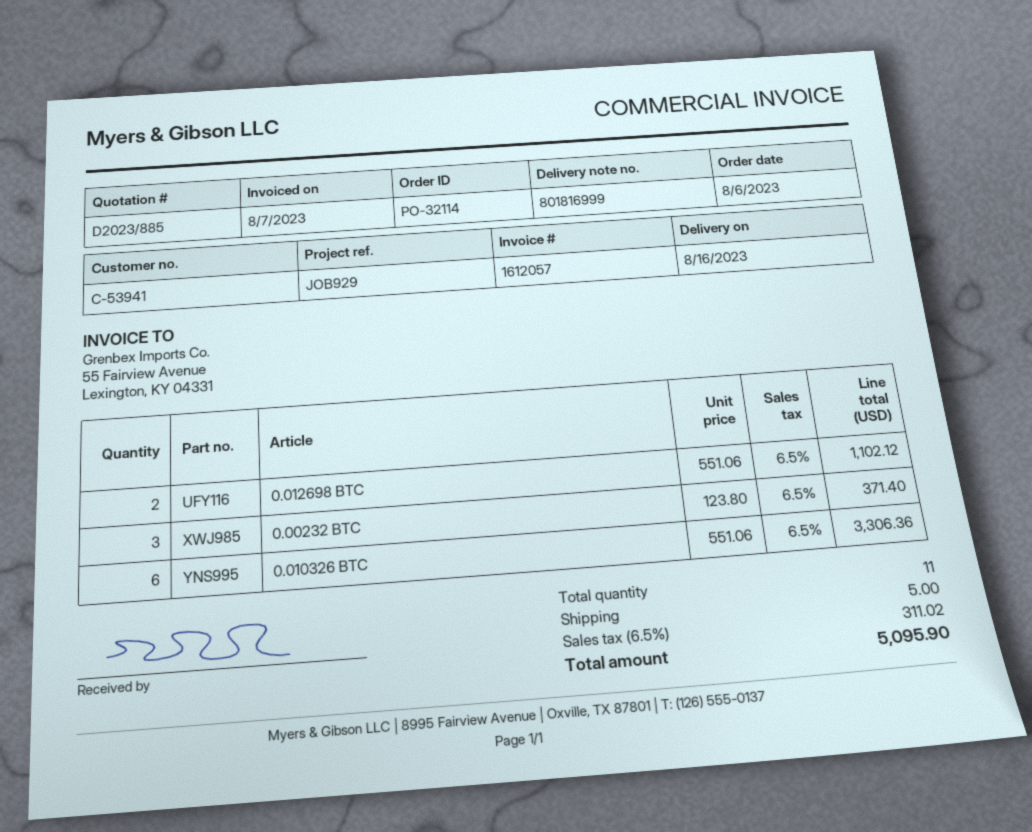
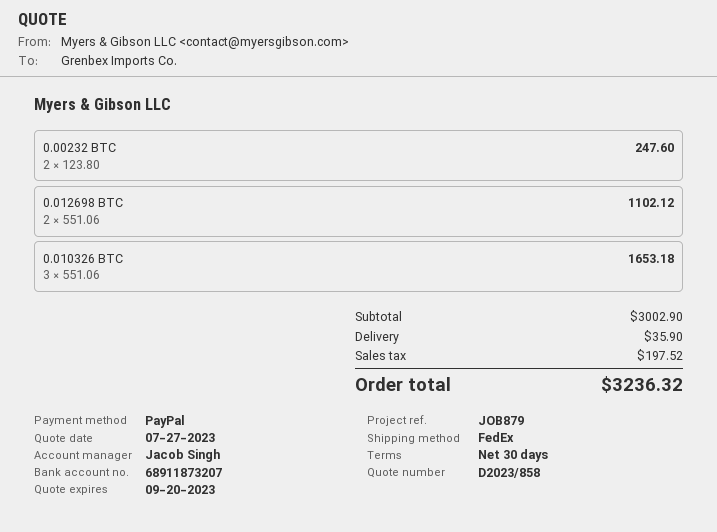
quote number: D2023/885 -> D2023/858
reference: JOB929 -> JOB879
0.00232 BTC: 3 x 123.80 = 371.40 -> 2 x 123.80 = 247.60
0.010326 BTC: 6 x 551.06 = 3306.36 -> 3 x 551.06 = 1653.18
shipping: 5.00 -> 35.90
tax: 311.02 -> 197.52
total: 5095.90 -> 3236.32

